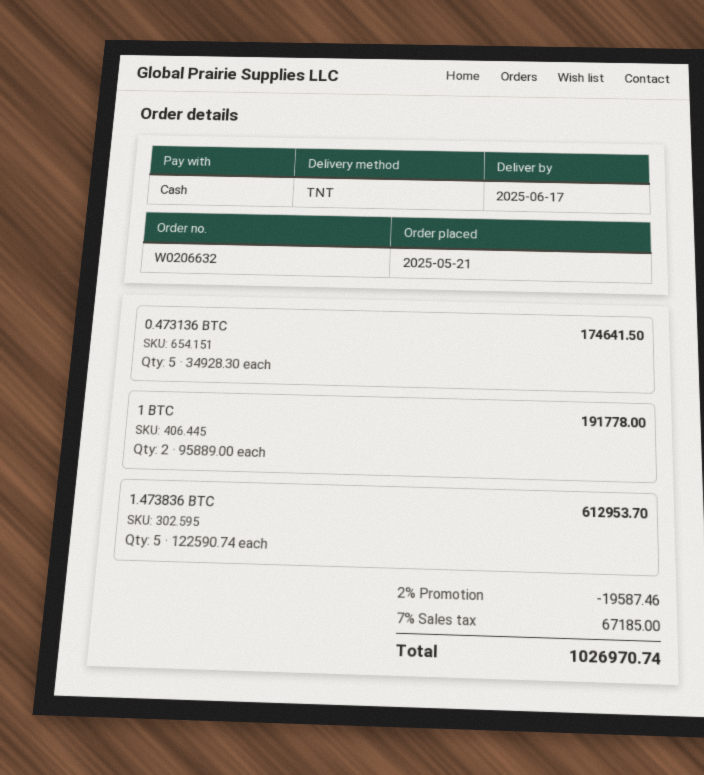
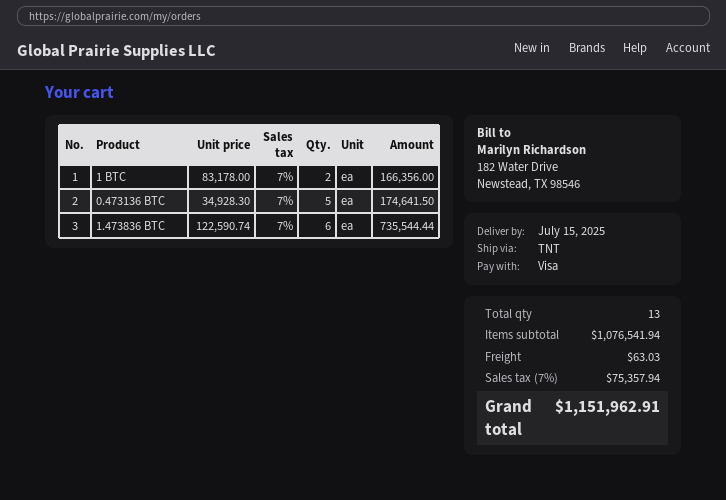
delivery date: 2025-06-17 -> 2025-07-15
payment method: cash -> Visa
1 BTC: 2 x 95889.00 = 191778.00 -> 2 x 83178.00 = 166356.00
1.473836 BTC: 5 x 122590.74 = 612953.70 -> 6 x 122590.74 = 735544.44
discount: 2% = 19587.46 -> none
shipping: none -> 63.03
tax: 7% = 67185.00 -> 7% = 75357.94
total: 1026970.74 -> 1151962.91

